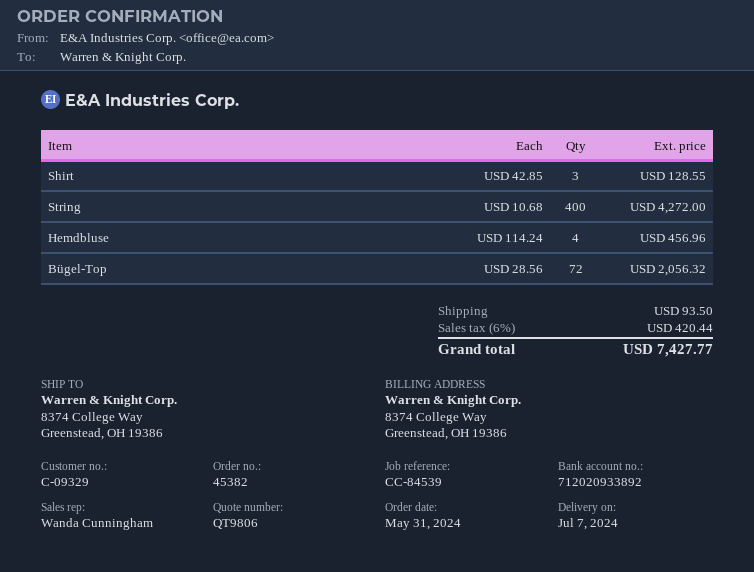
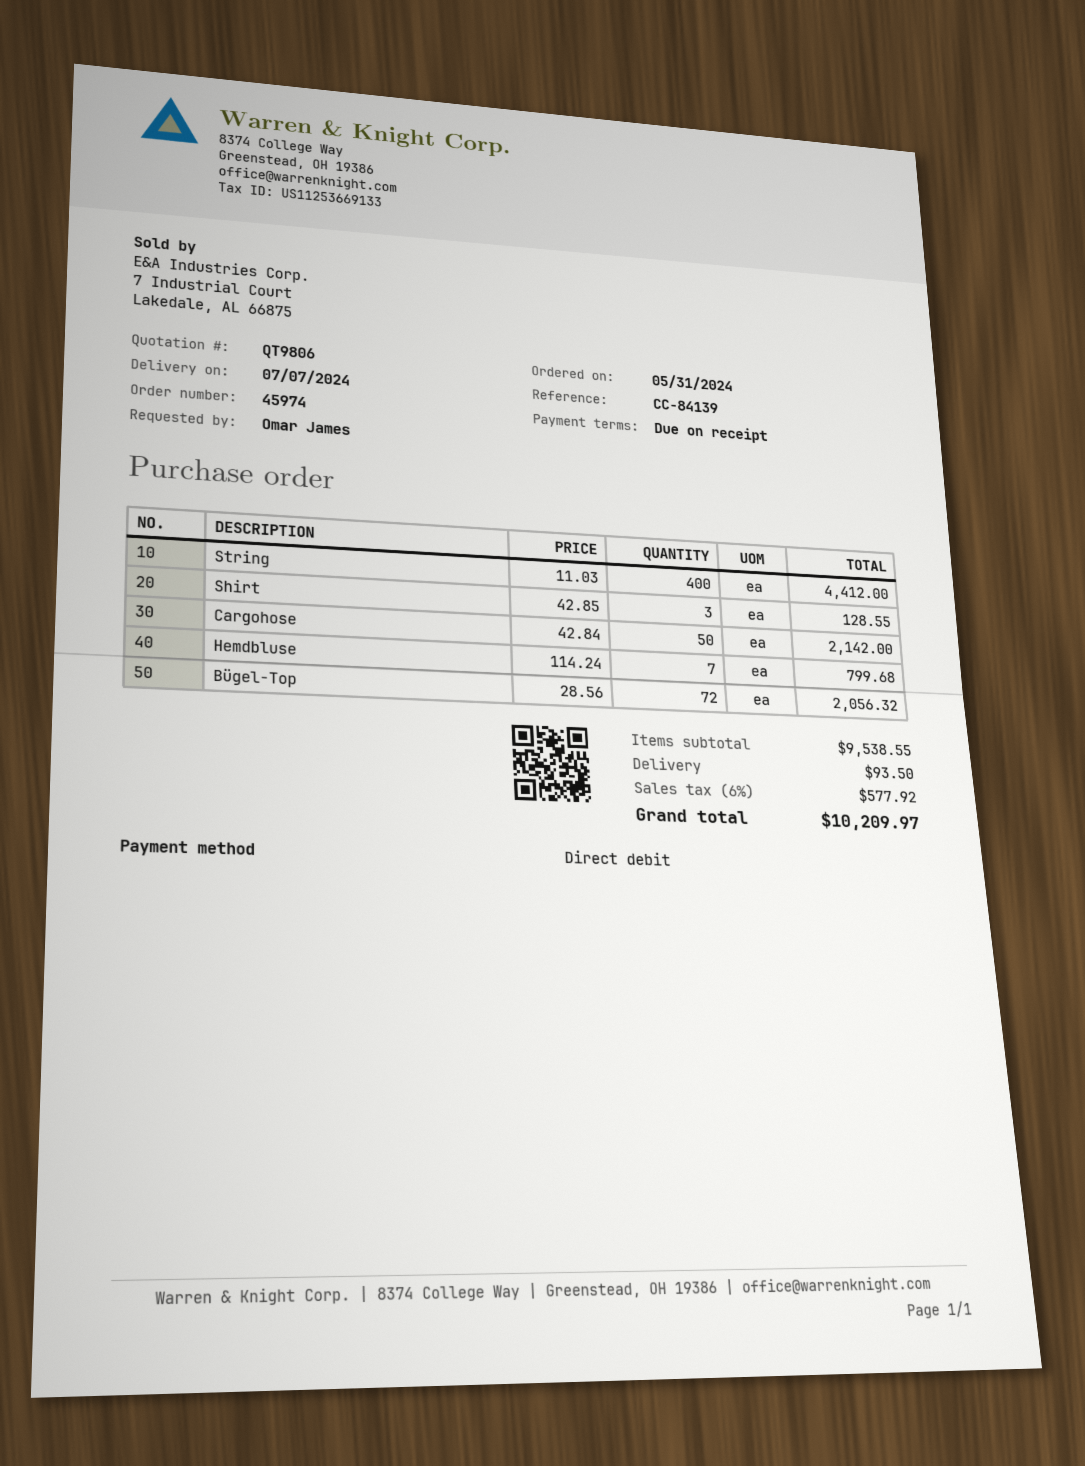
order number: 45382 -> 45974
reference: CC-84539 -> CC-84139
String: 400 x 10.68 = 4272.00 -> 400 x 11.03 = 4412.00
Hemdbluse: 4 x 114.24 = 456.96 -> 7 x 114.24 = 799.68
Cargohose: none -> 50 x 42.84 = 2142.00
tax: 6% = 420.44 -> 6% = 577.92
total: 7427.77 -> 10209.97

